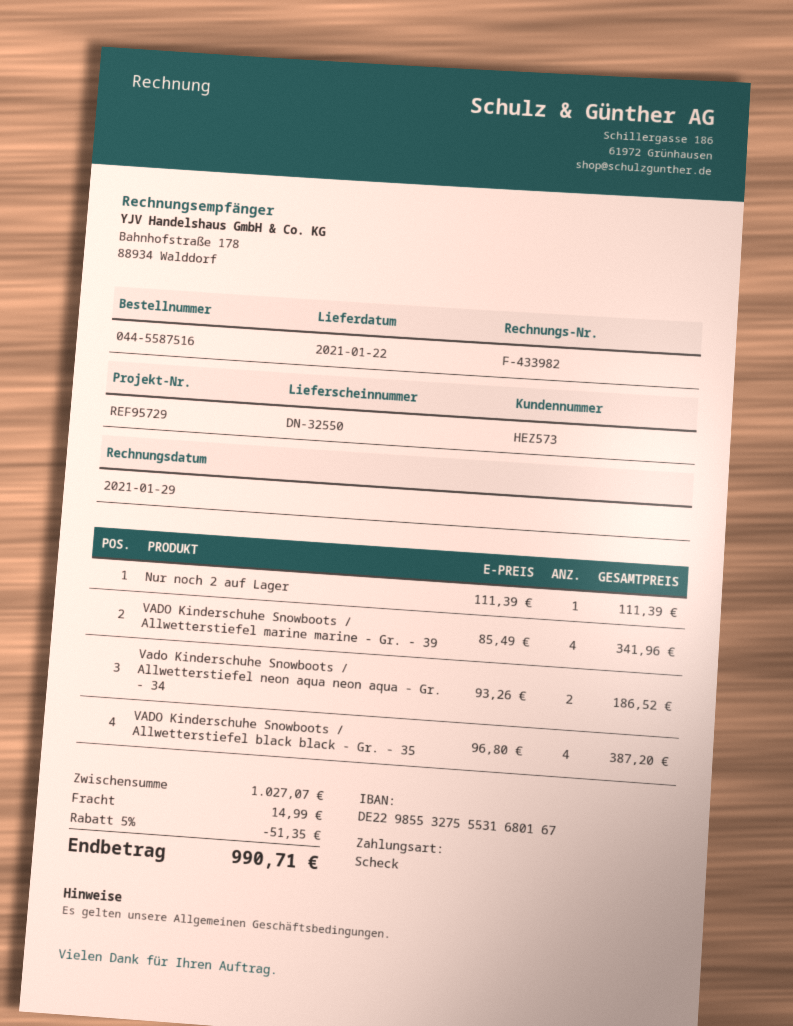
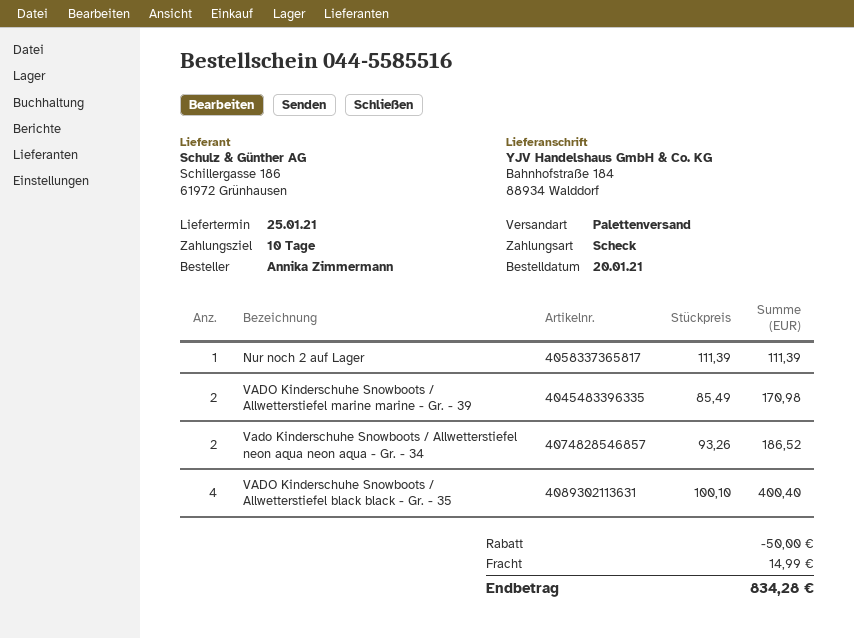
order number: 044-5587516 -> 044-5585516
delivery date: 2021-01-22 -> 2021-01-25
VADO Kinderschuhe Snowboots / Allwetterstiefel marine marine - Gr. - 39: 4 x 85.49 = 341.96 -> 2 x 85.49 = 170.98
VADO Kinderschuhe Snowboots / Allwetterstiefel black black - Gr. - 35: 4 x 96.80 = 387.20 -> 4 x 100.10 = 400.40
discount: 51.35 -> 50.00
total: 990.71 -> 834.28

